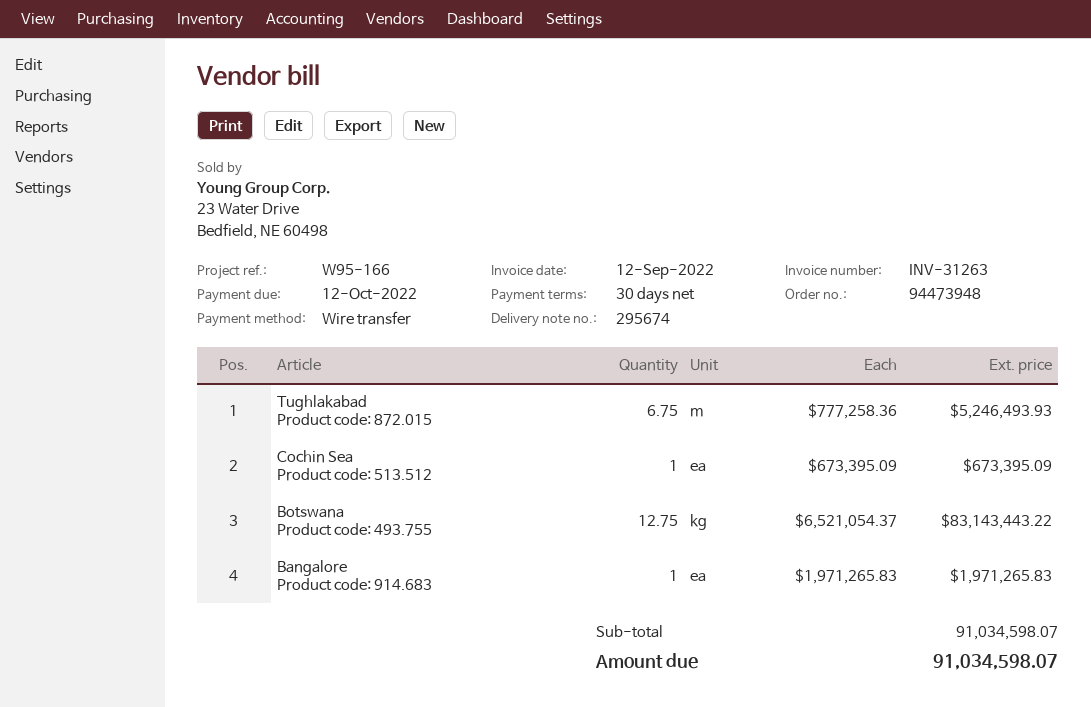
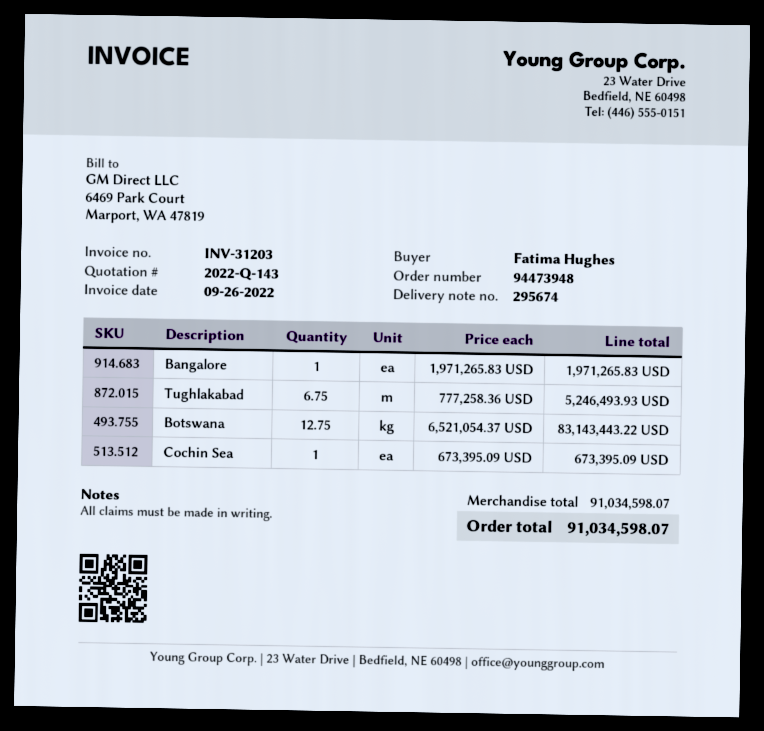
invoice number: INV-31263 -> INV-31203
invoice date: 2022-09-12 -> 2022-09-26

